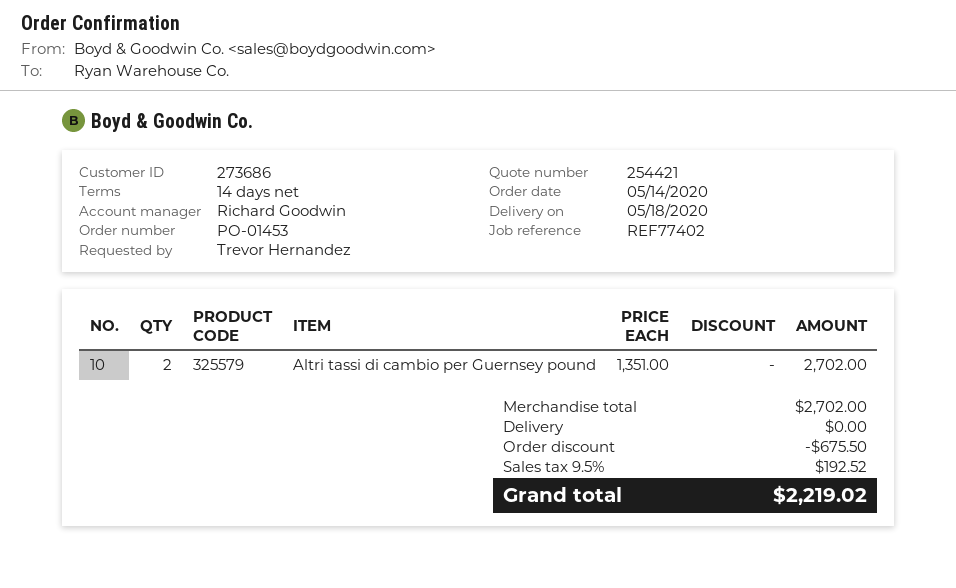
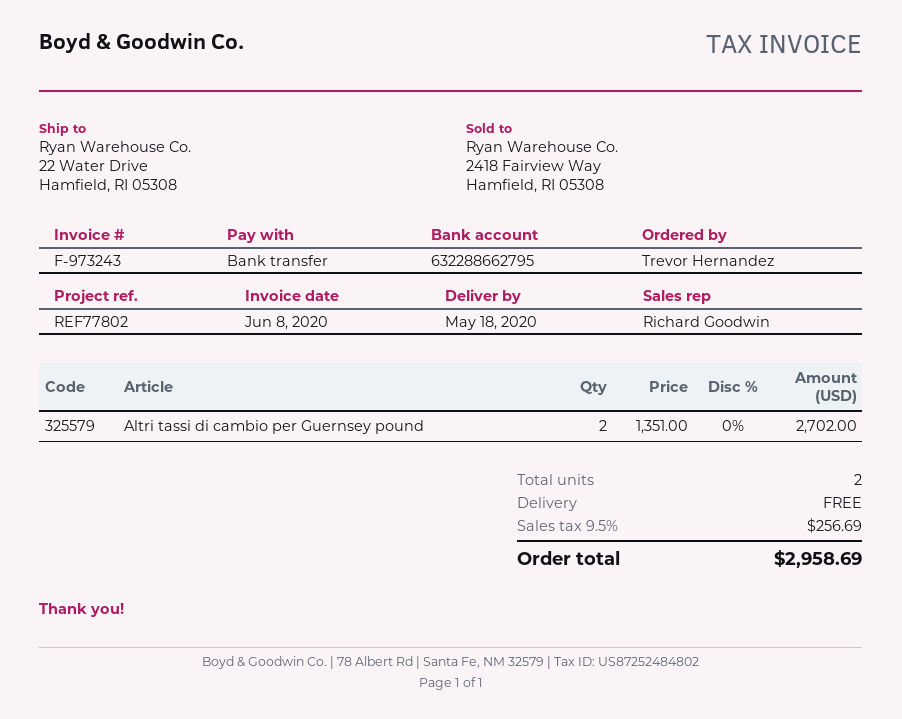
reference: REF77402 -> REF77802
discount: 675.50 -> none
tax: 9.5% = 192.52 -> 9.5% = 256.69
total: 2219.02 -> 2958.69

